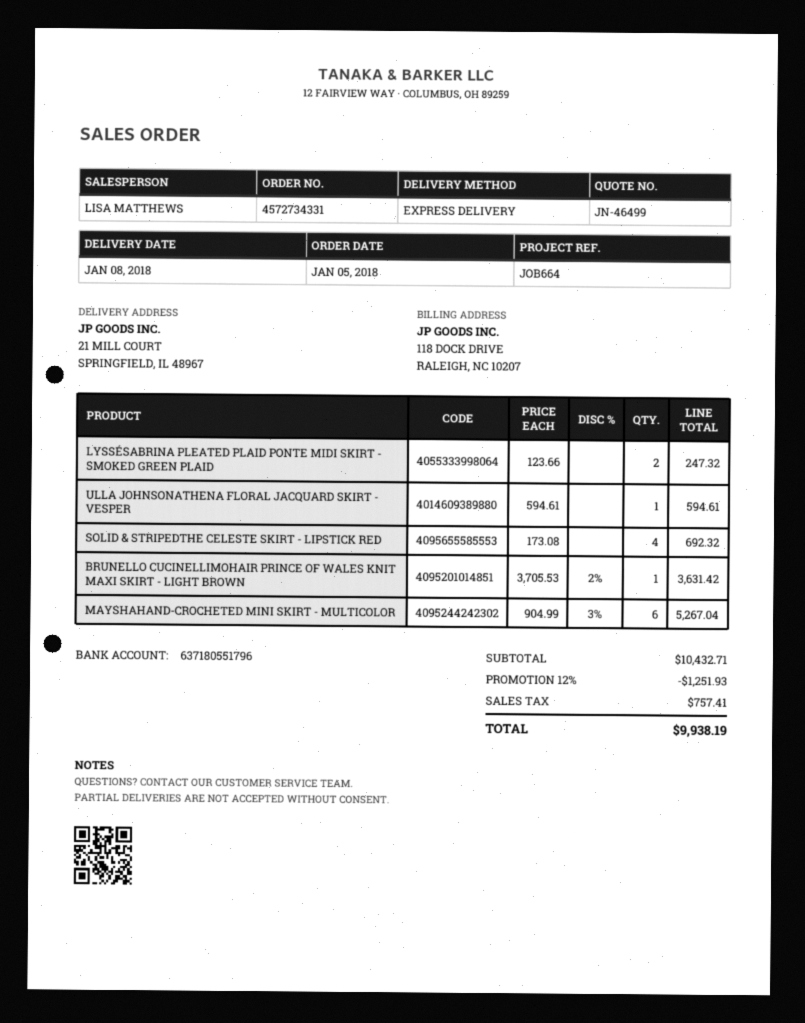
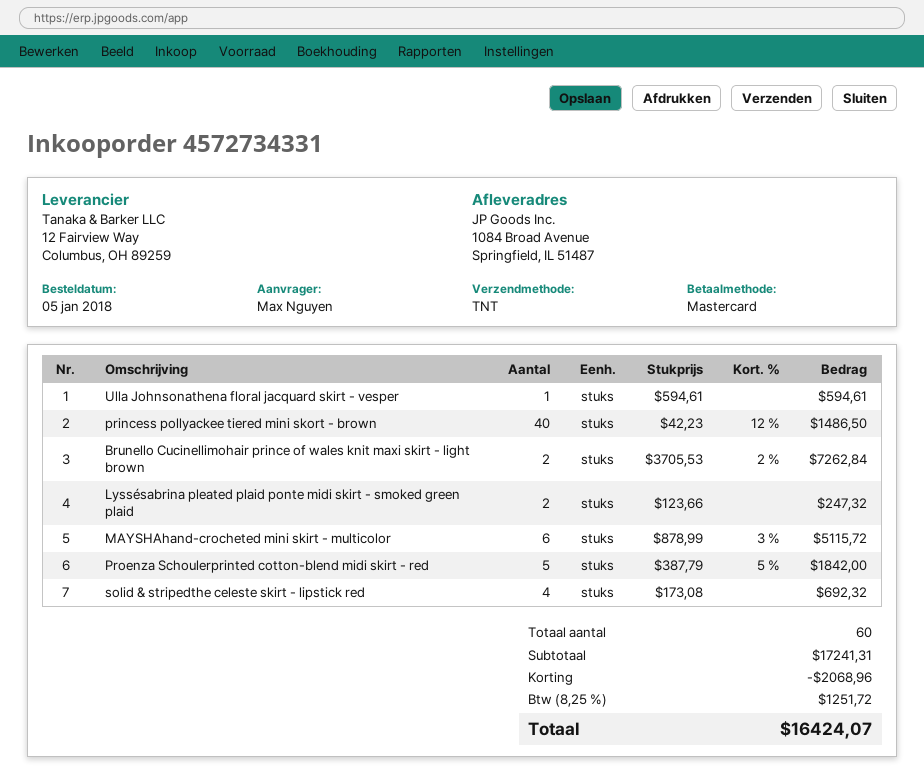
shipping method: express -> TNT
ship to: 21 MILL COURT, SPRINGFIELD, IL 48967 -> 1084 Broad Avenue, Springfield, IL 51487
BRUNELLO CUCINELLIMOHAIR PRINCE OF WALES KNIT MAXI SKIRT - LIGHT BROWN: 1 x 3705.53 - 2% = 3631.42 -> 2 x 3705.53 - 2% = 7262.84
MAYSHAHAND-CROCHETED MINI SKIRT - MULTICOLOR: 6 x 904.99 - 3% = 5267.04 -> 6 x 878.99 - 3% = 5115.72
princess pollyackee tiered mini skort - brown: none -> 40 x 42.23 - 12% = 1486.50
Proenza Schoulerprinted cotton-blend midi skirt - red: none -> 5 x 387.79 - 5% = 1842.00
subtotal: 10432.71 -> 17241.31
discount: 1251.93 -> 2068.96
tax: 757.41 -> 1251.72
total: 9938.19 -> 16424.07

